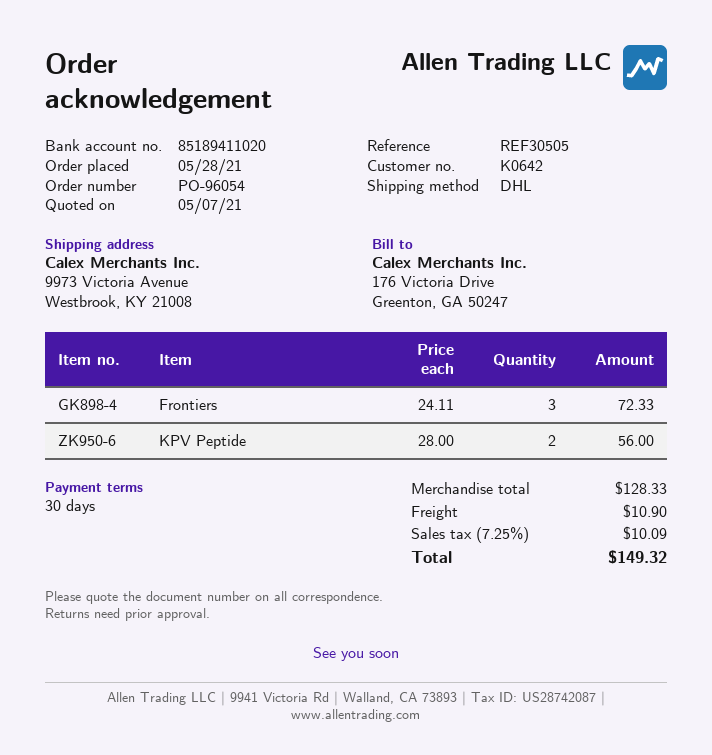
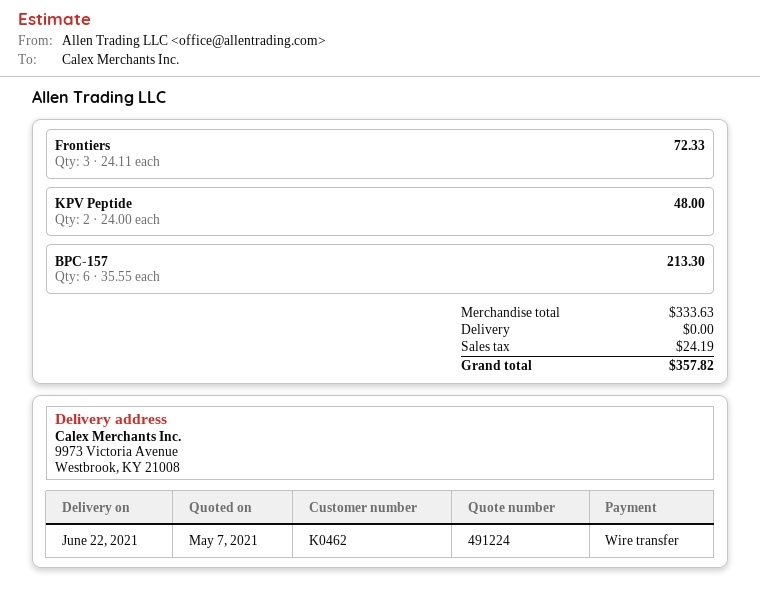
customer number: K0642 -> K0462
KPV Peptide: 2 x 28.00 = 56.00 -> 2 x 24.00 = 48.00
BPC-157: none -> 6 x 35.55 = 213.30
subtotal: 128.33 -> 333.63
shipping: 10.90 -> 0.00
tax: 10.09 -> 24.19
total: 149.32 -> 357.82

